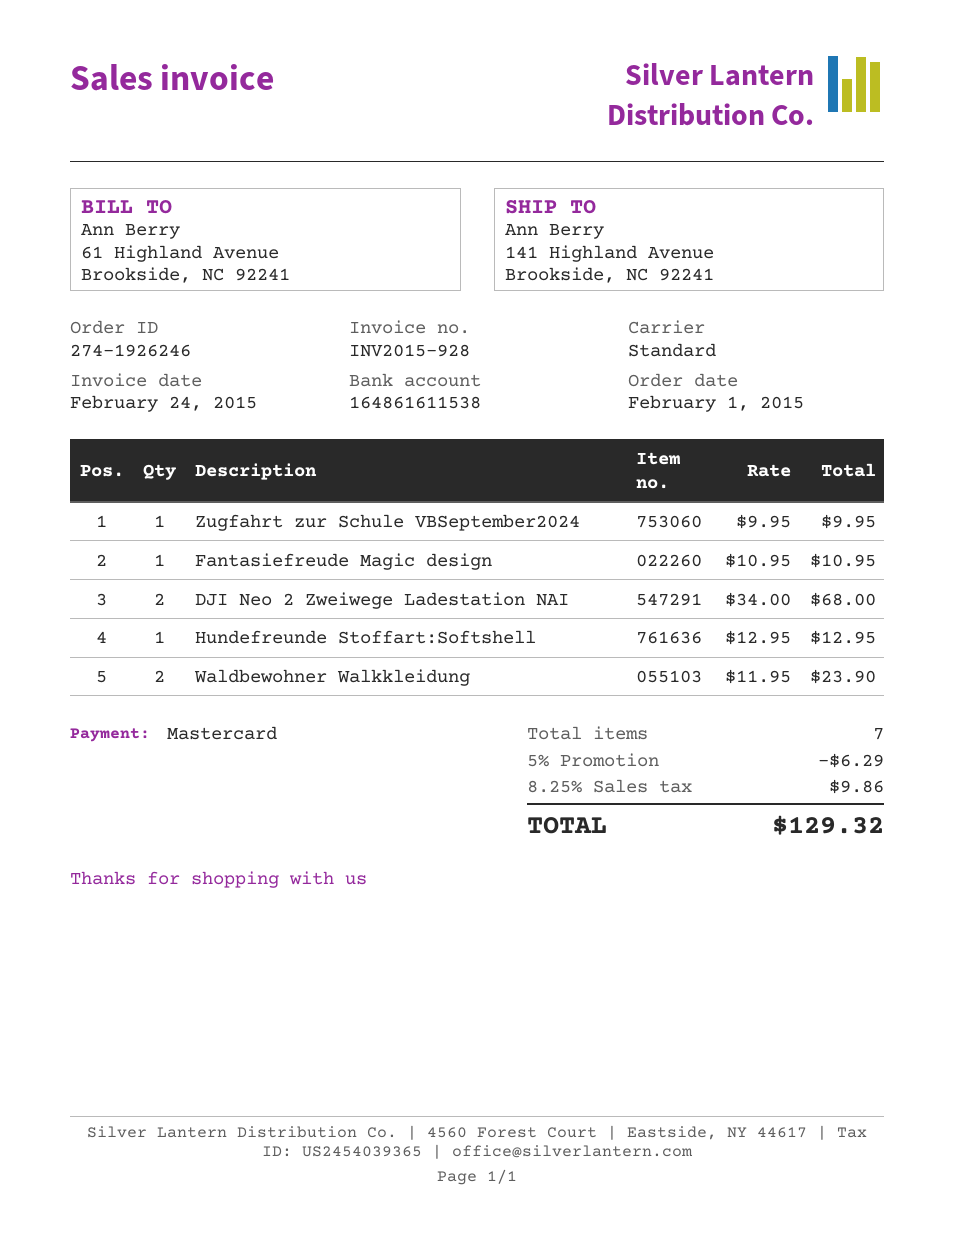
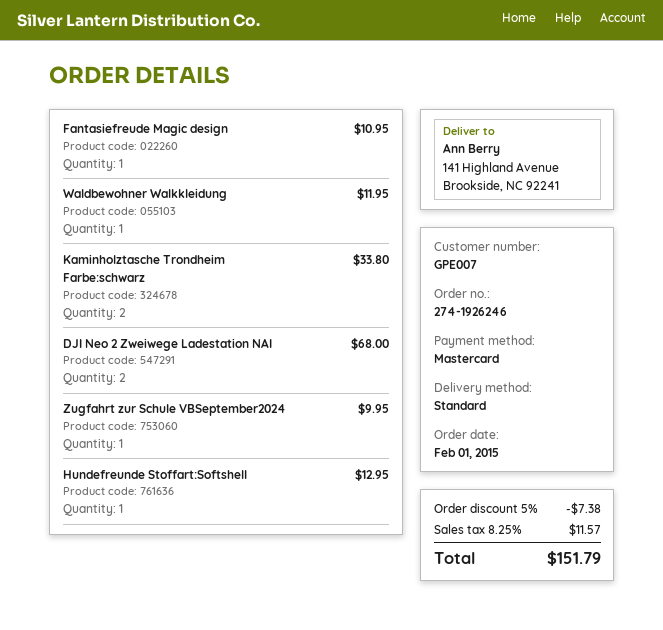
Waldbewohner Walkkleidung: 2 for 23.90 -> 1 for 11.95
Kaminholztasche Trondheim Farbe:schwarz: none -> 2 for 33.80
discount: 5% = 6.29 -> 5% = 7.38
tax: 8.25% = 9.86 -> 8.25% = 11.57
total: 129.32 -> 151.79

